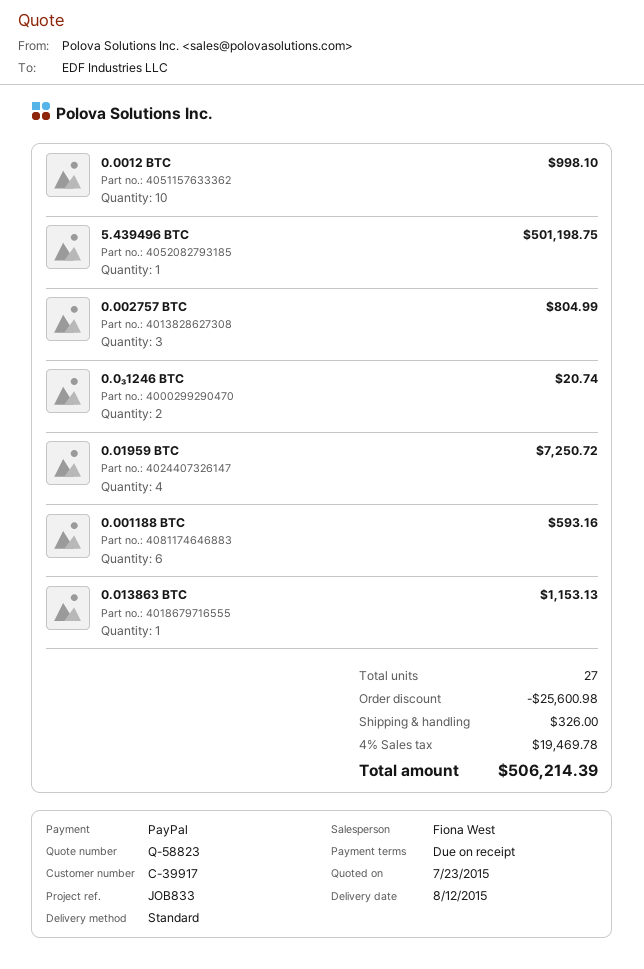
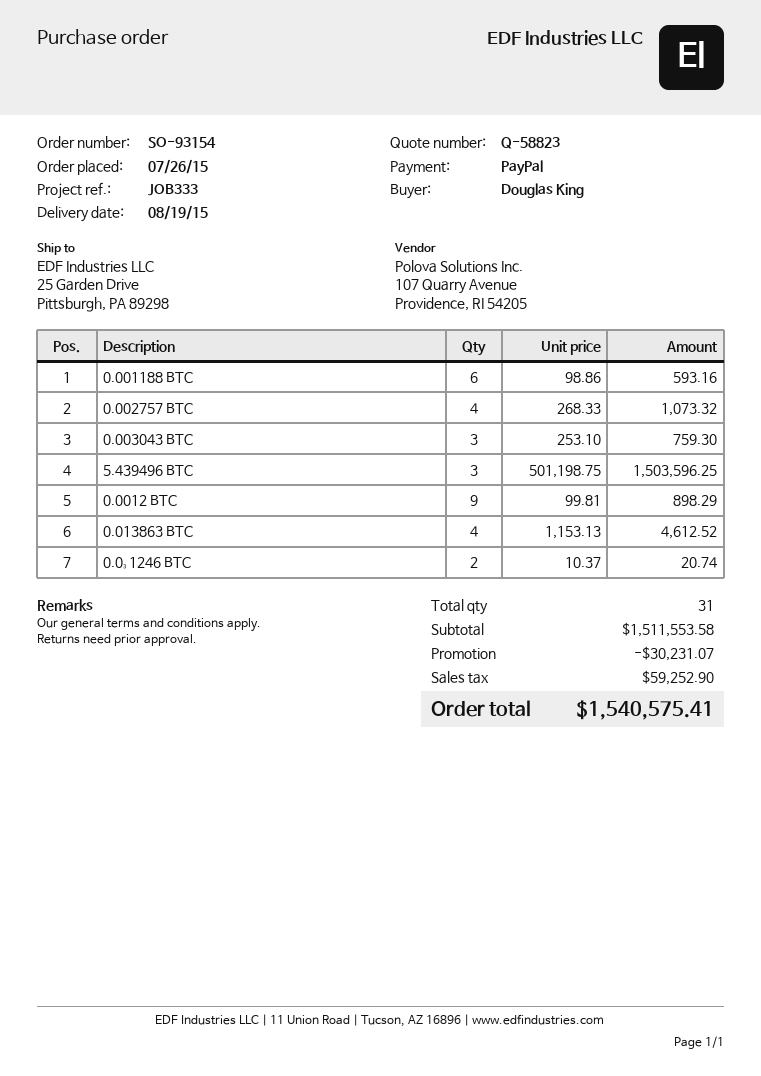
delivery date: 2015-08-12 -> 2015-08-19
reference: JOB833 -> JOB333
0.0012 BTC: 10 for 998.10 -> 9 for 898.29
5.439496 BTC: 1 for 501198.75 -> 3 for 1503596.25
0.002757 BTC: 3 for 804.99 -> 4 for 1073.32
0.01959 BTC: 4 for 7250.72 -> none
0.013863 BTC: 1 for 1153.13 -> 4 for 4612.52
0.003043 BTC: none -> 3 for 759.30
total quantity: 27 -> 31
discount: 25600.98 -> 30231.07
shipping: 326.00 -> none
tax: 19469.78 -> 59252.90
total: 506214.39 -> 1540575.41

